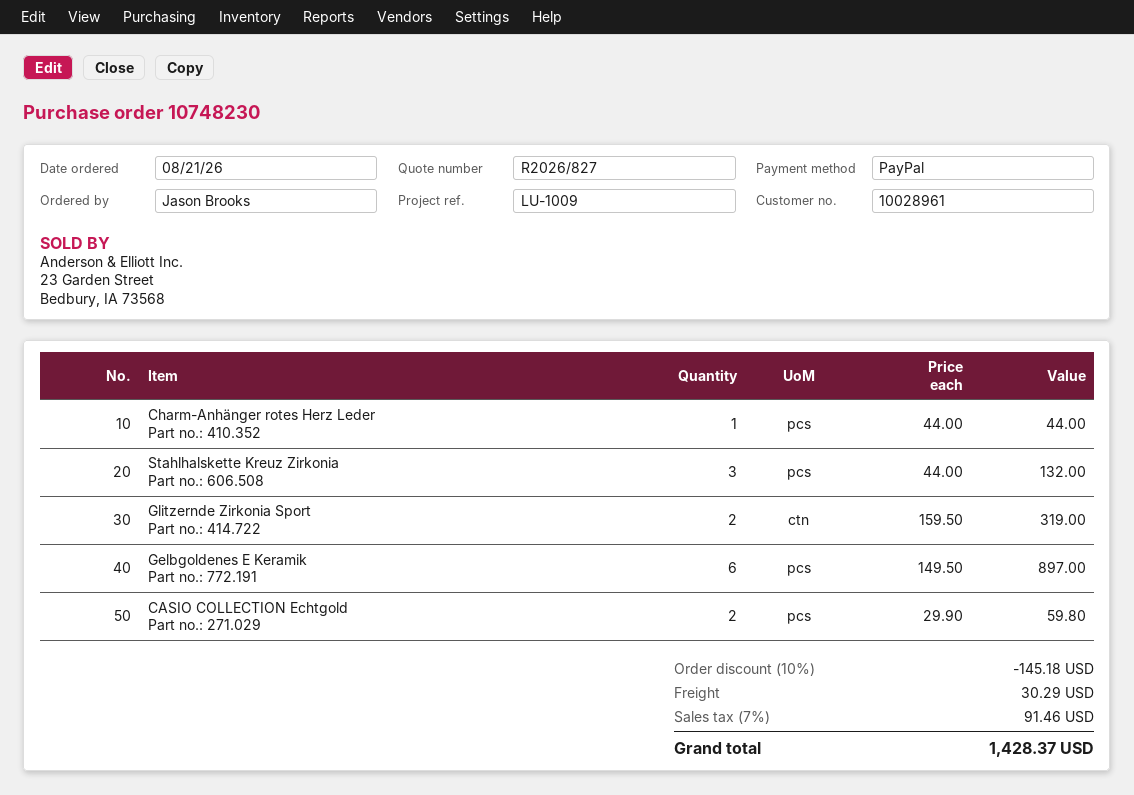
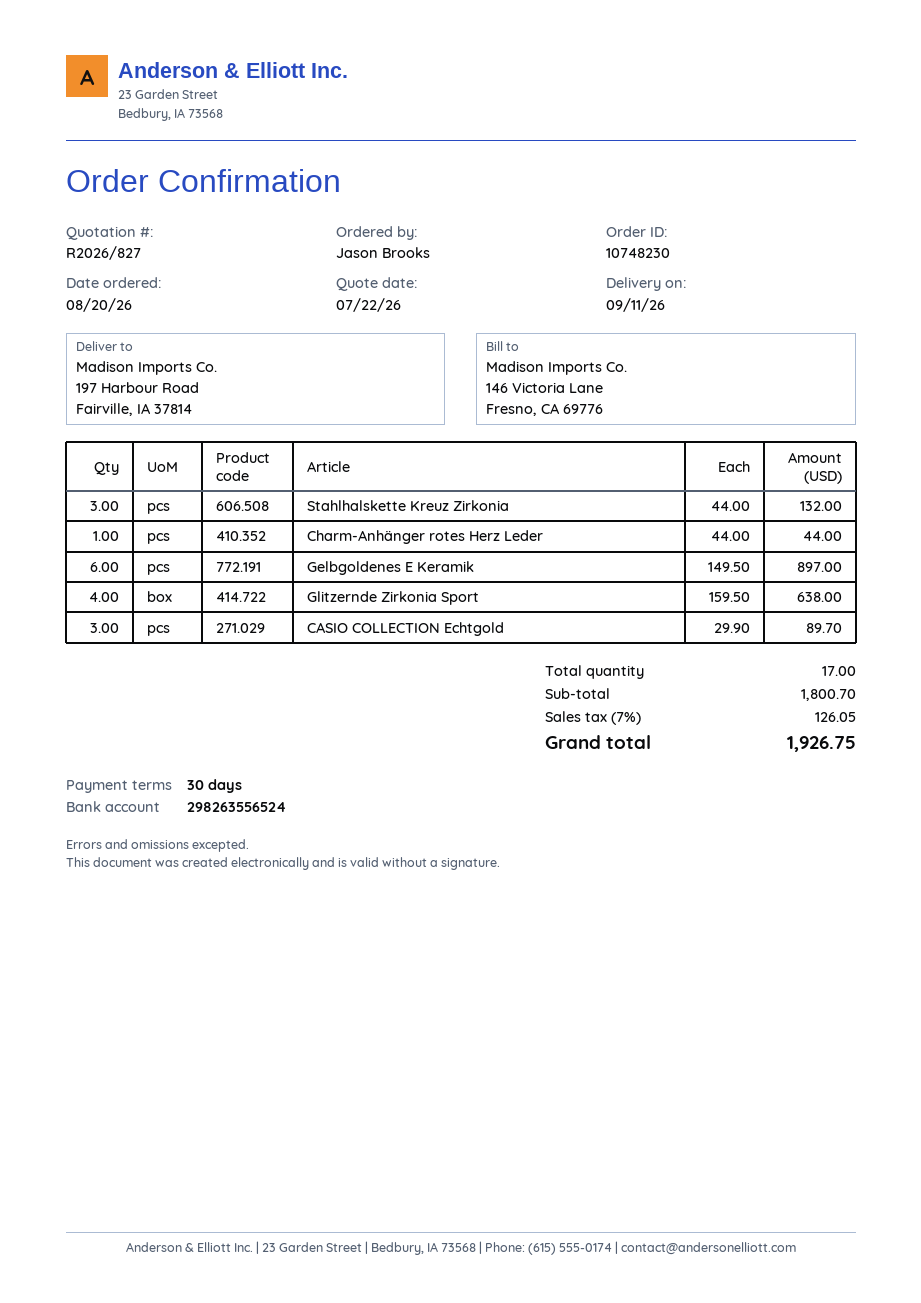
order date: 2026-08-21 -> 2026-08-20
Glitzernde Zirkonia Sport: 2 x 159.50 = 319.00 -> 4 x 159.50 = 638.00
CASIO COLLECTION Echtgold: 2 x 29.90 = 59.80 -> 3 x 29.90 = 89.70
discount: 10% = 145.18 -> none
shipping: 30.29 -> none
tax: 7% = 91.46 -> 7% = 126.05
total: 1428.37 -> 1926.75

